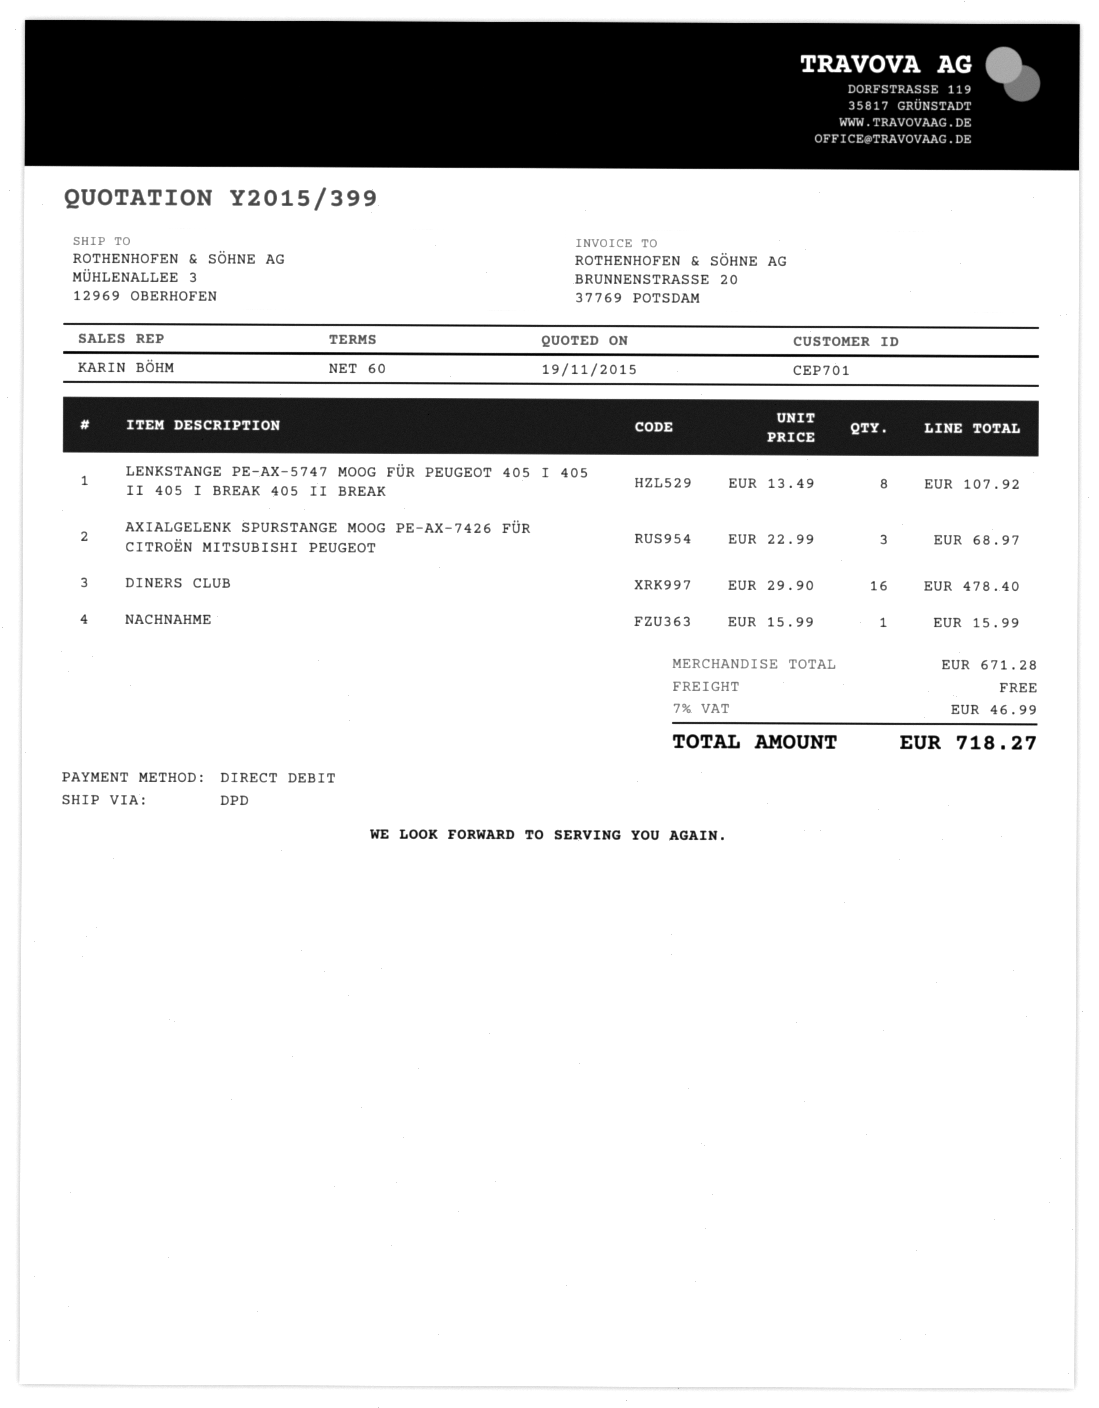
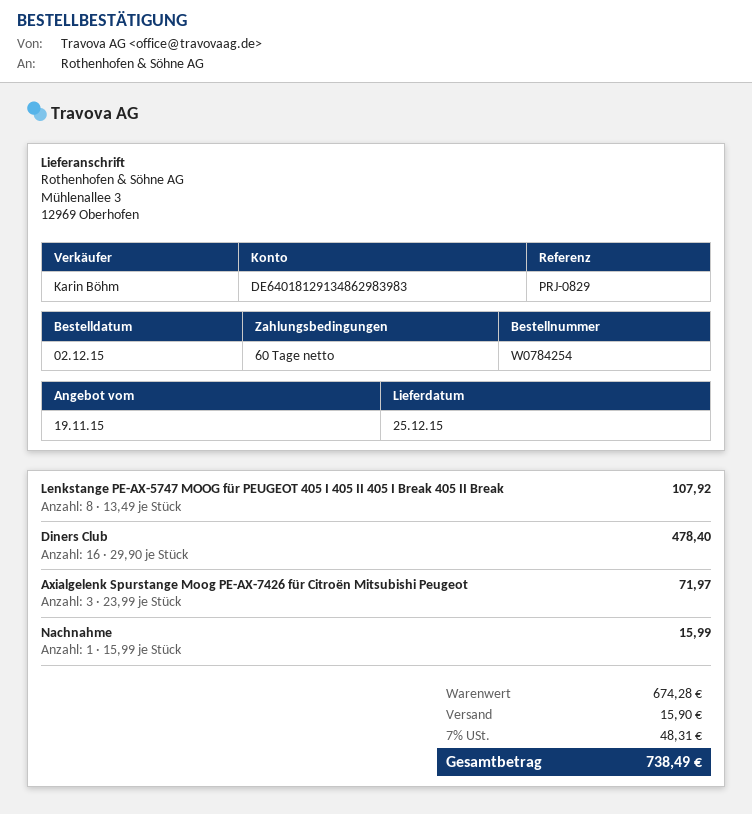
AXIALGELENK SPURSTANGE MOOG PE-AX-7426 FÜR CITROËN MITSUBISHI PEUGEOT: 3 x 22.99 = 68.97 -> 3 x 23.99 = 71.97
subtotal: 671.28 -> 674.28
shipping: 0.00 -> 15.90
tax: 7% = 46.99 -> 7% = 48.31
total: 718.27 -> 738.49

